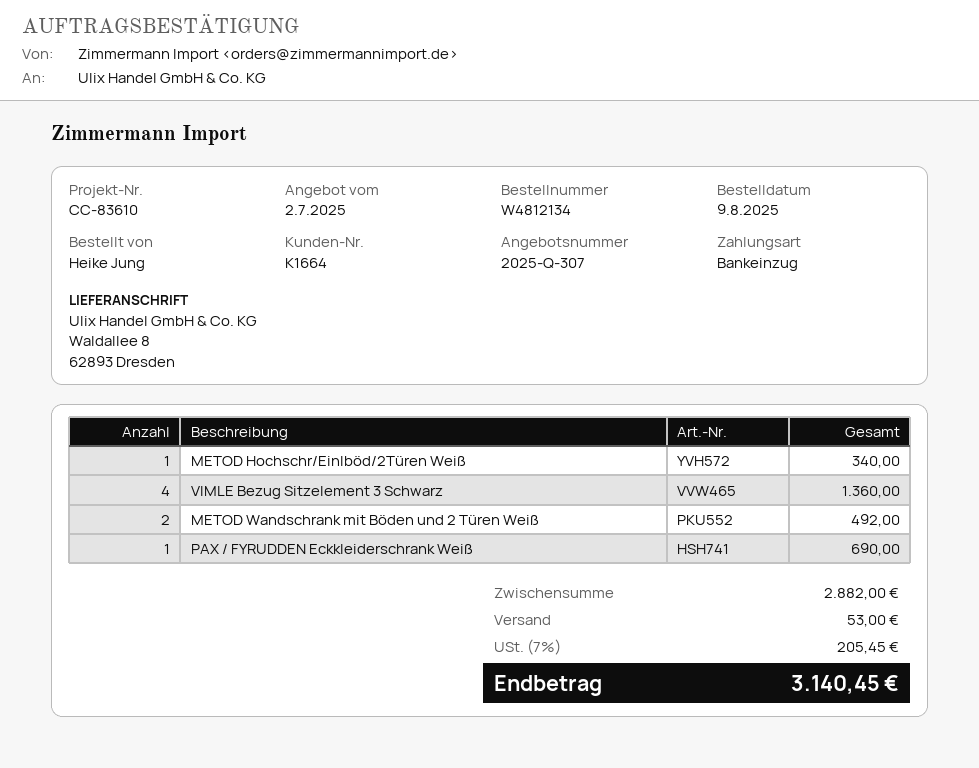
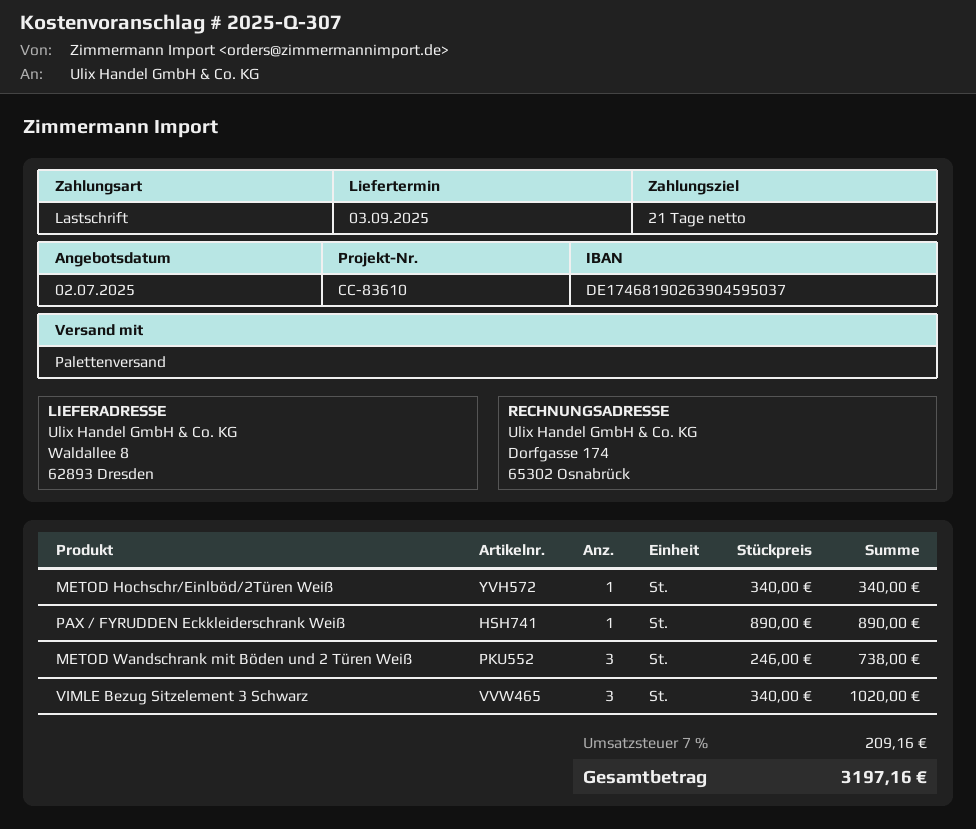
VIMLE Bezug Sitzelement 3 Schwarz: 4 for 1360.00 -> 3 for 1020.00
METOD Wandschrank mit Böden und 2 Türen Weiß: 2 for 492.00 -> 3 for 738.00
PAX / FYRUDDEN Eckkleiderschrank Weiß: 1 for 690.00 -> 1 for 890.00
shipping: 53.00 -> none
tax: 7% = 205.45 -> 7% = 209.16
total: 3140.45 -> 3197.16

